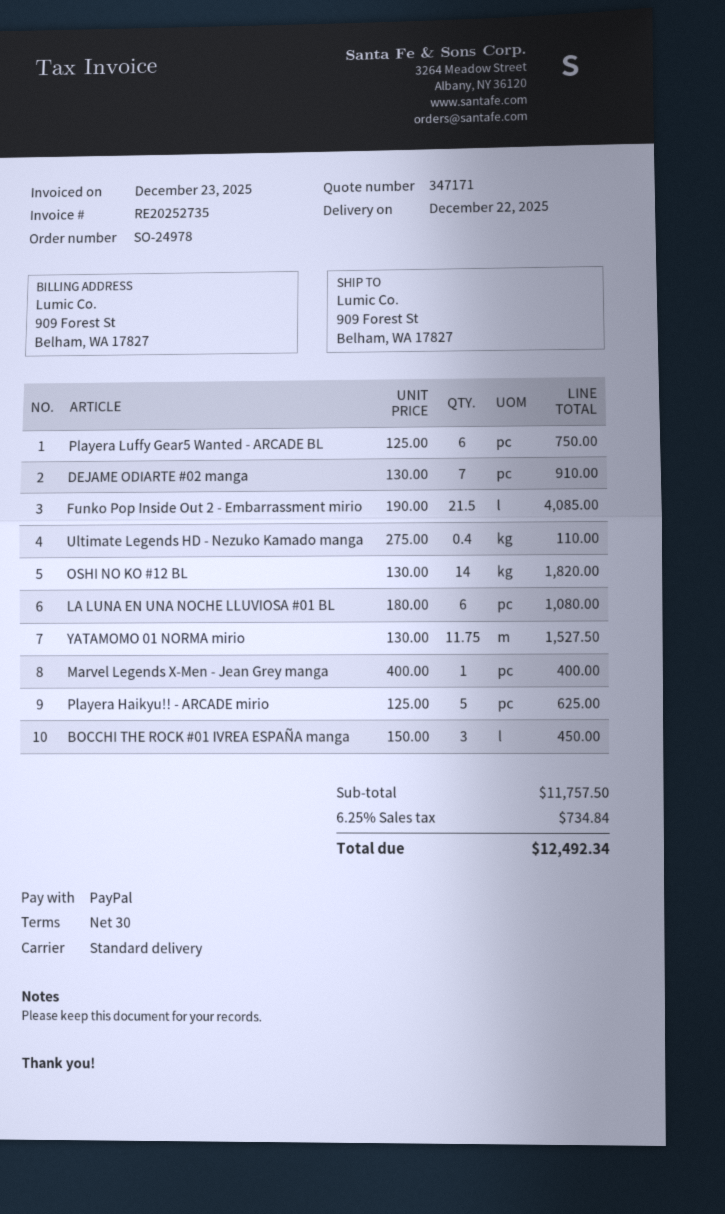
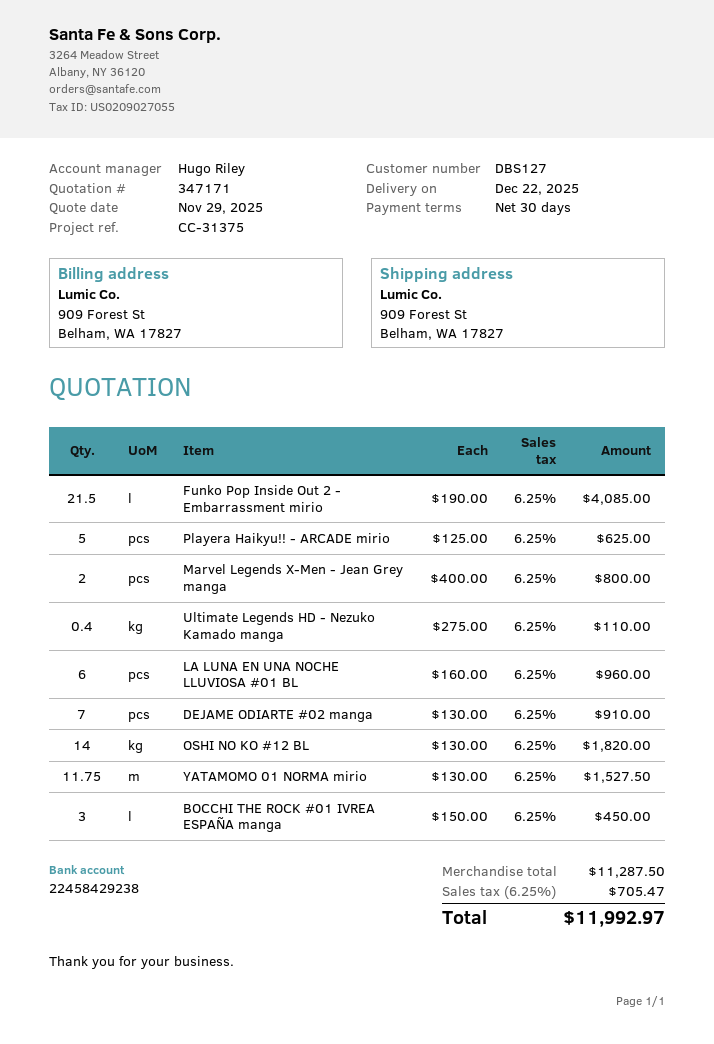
Playera Luffy Gear5 Wanted - ARCADE BL: 6 x 125.00 = 750.00 -> none
LA LUNA EN UNA NOCHE LLUVIOSA #01 BL: 6 x 180.00 = 1080.00 -> 6 x 160.00 = 960.00
Marvel Legends X-Men - Jean Grey manga: 1 x 400.00 = 400.00 -> 2 x 400.00 = 800.00
subtotal: 11757.50 -> 11287.50
tax: 6.25% = 734.84 -> 6.25% = 705.47
total: 12492.34 -> 11992.97

